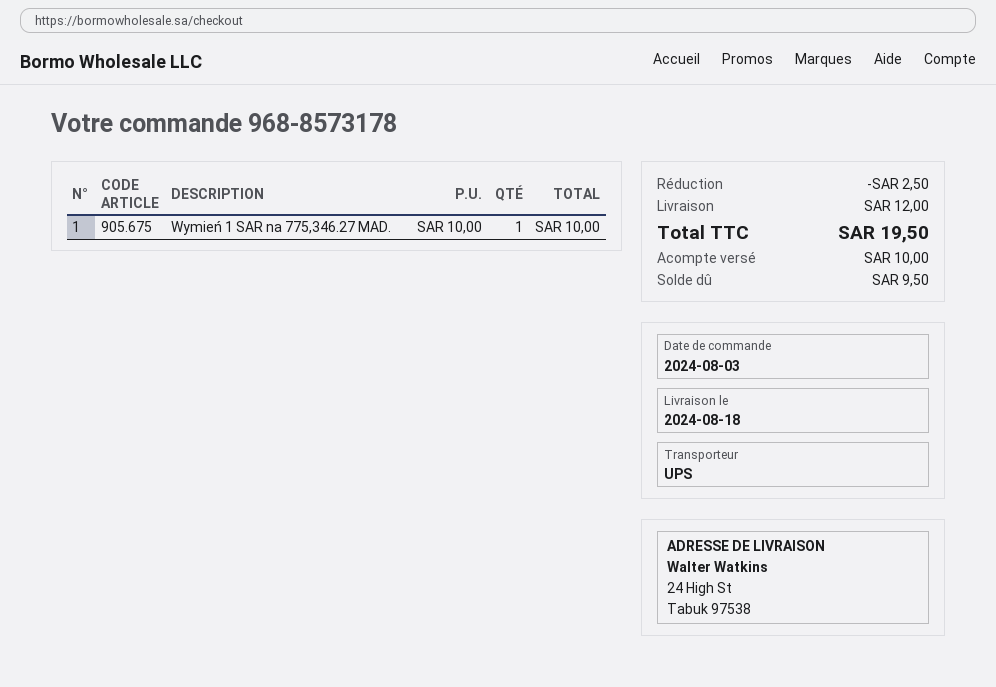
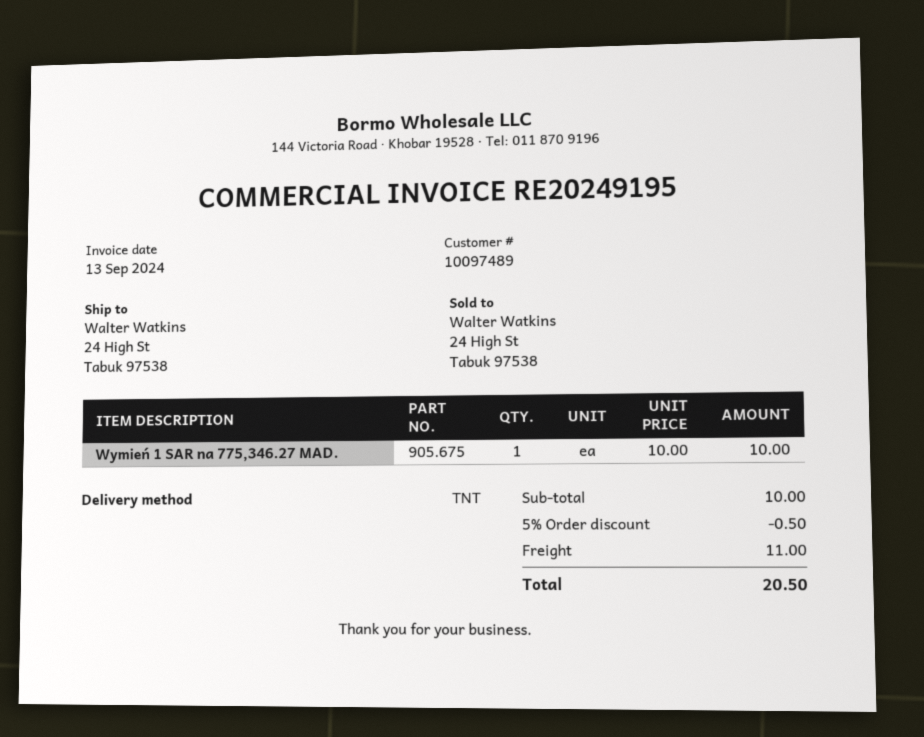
shipping method: UPS -> TNT
discount: 2.50 -> 0.50
shipping: 12.00 -> 11.00
total: 19.50 -> 20.50

